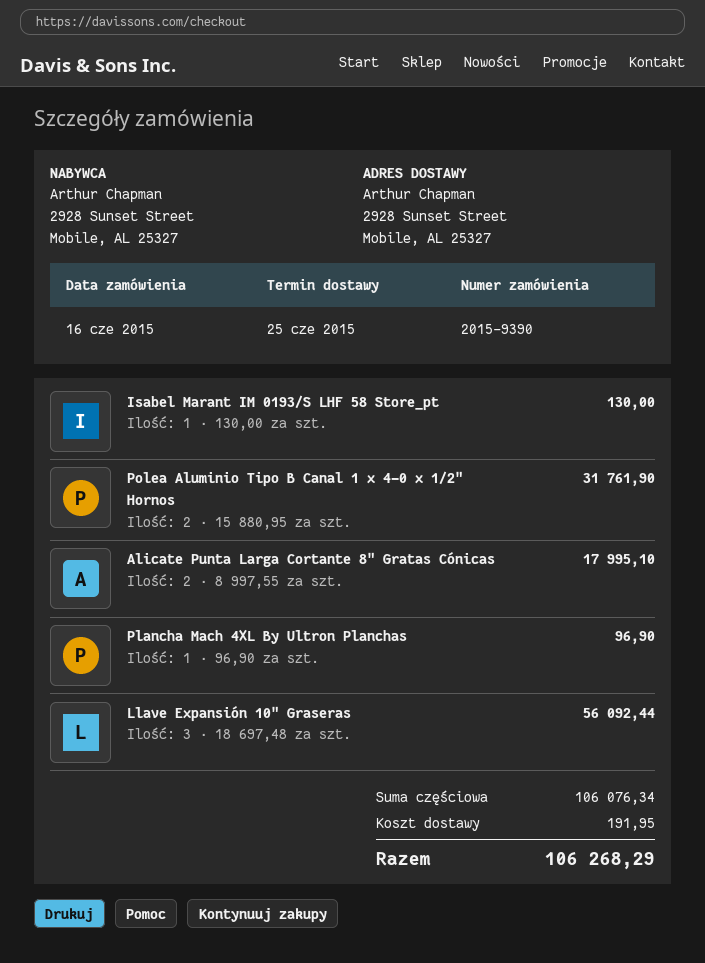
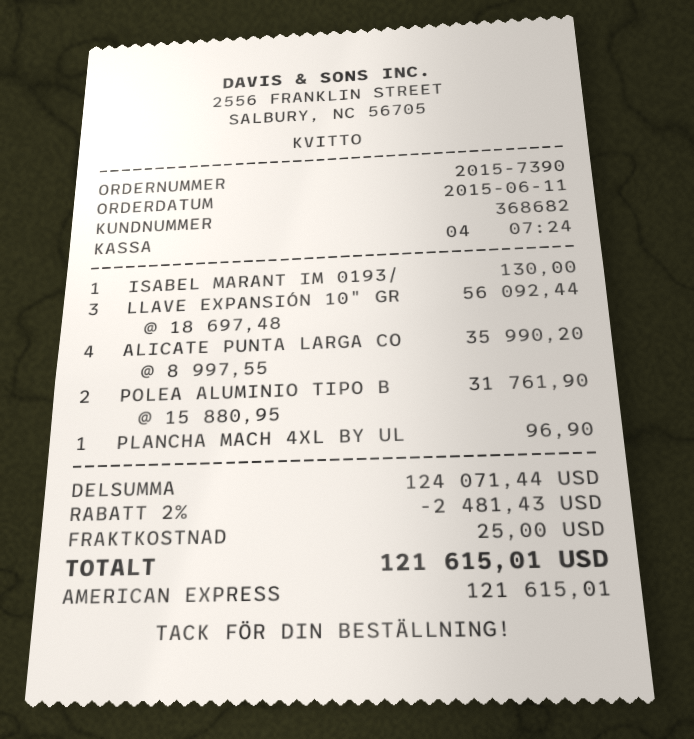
order number: 2015-9390 -> 2015-7390
order date: 2015-06-16 -> 2015-06-11
Alicate Punta Larga Cortante 8" Gratas Cónicas: 2 x 8997.55 = 17995.10 -> 4 x 8997.55 = 35990.20
subtotal: 106076.34 -> 124071.44
discount: none -> 2% = 2481.43
shipping: 191.95 -> 25.00
total: 106268.29 -> 121615.01

